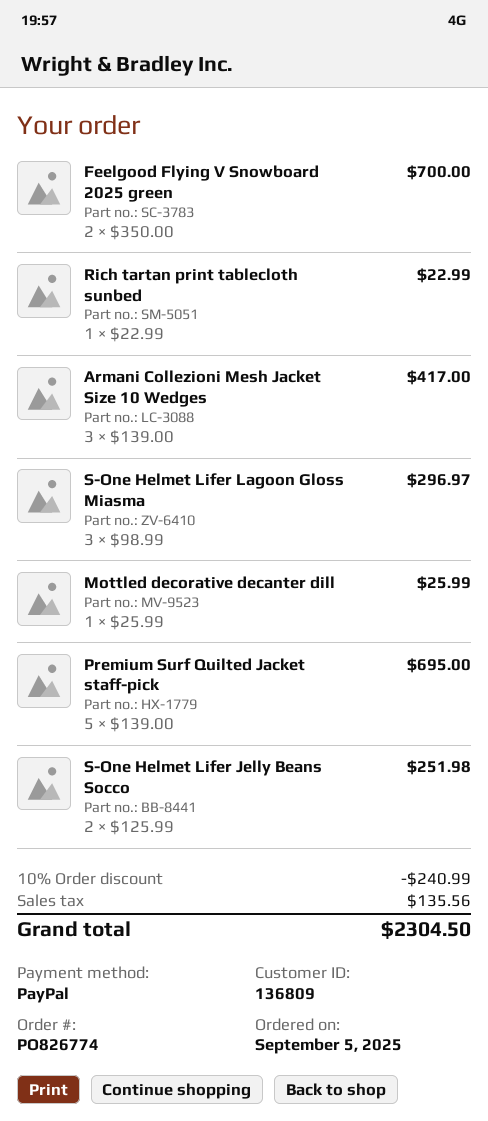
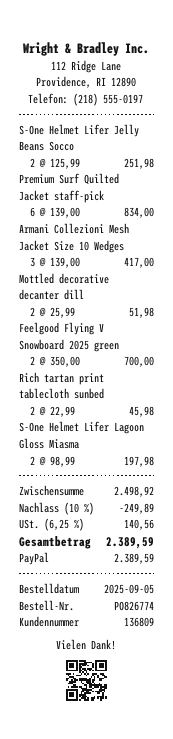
Rich tartan print tablecloth sunbed: 1 x 22.99 = 22.99 -> 2 x 22.99 = 45.98
S-One Helmet Lifer Lagoon Gloss Miasma: 3 x 98.99 = 296.97 -> 2 x 98.99 = 197.98
Mottled decorative decanter dill: 1 x 25.99 = 25.99 -> 2 x 25.99 = 51.98
Premium Surf Quilted Jacket staff-pick: 5 x 139.00 = 695.00 -> 6 x 139.00 = 834.00
discount: 10% = 240.99 -> 10% = 249.89
tax: 135.56 -> 140.56
total: 2304.50 -> 2389.59

